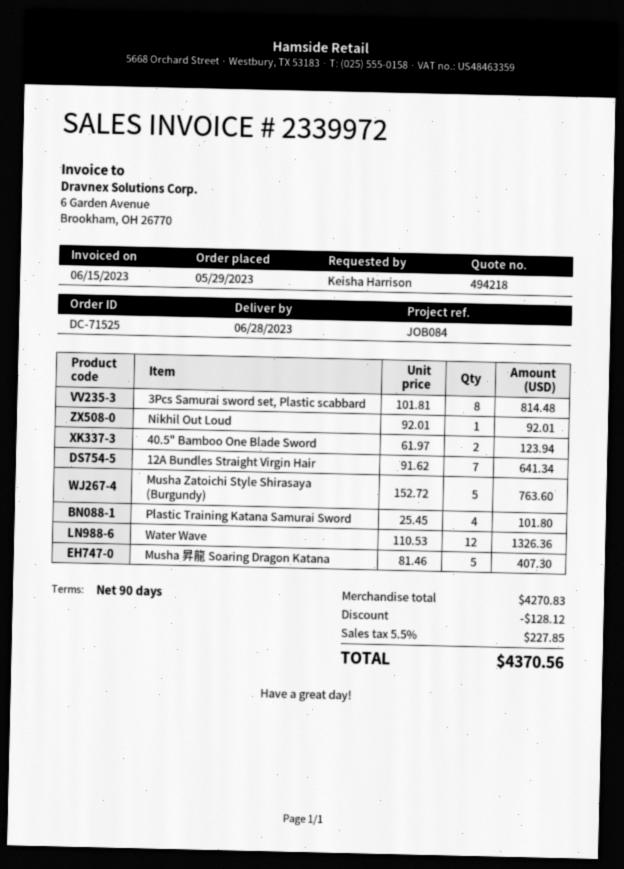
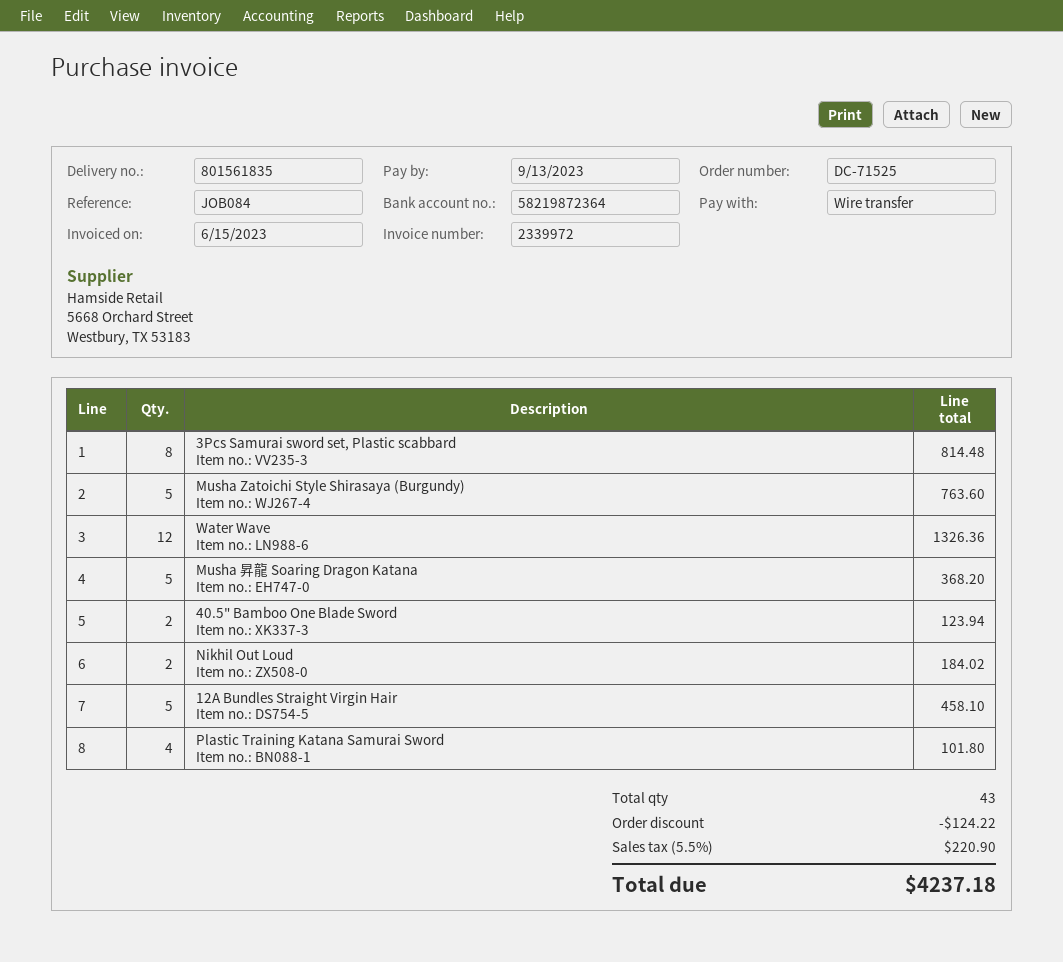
Nikhil Out Loud: 1 for 92.01 -> 2 for 184.02
12A Bundles Straight Virgin Hair: 7 for 641.34 -> 5 for 458.10
Musha 昇龍 Soaring Dragon Katana: 5 for 407.30 -> 5 for 368.20
discount: 128.12 -> 124.22
tax: 5.5% = 227.85 -> 5.5% = 220.90
total: 4370.56 -> 4237.18

